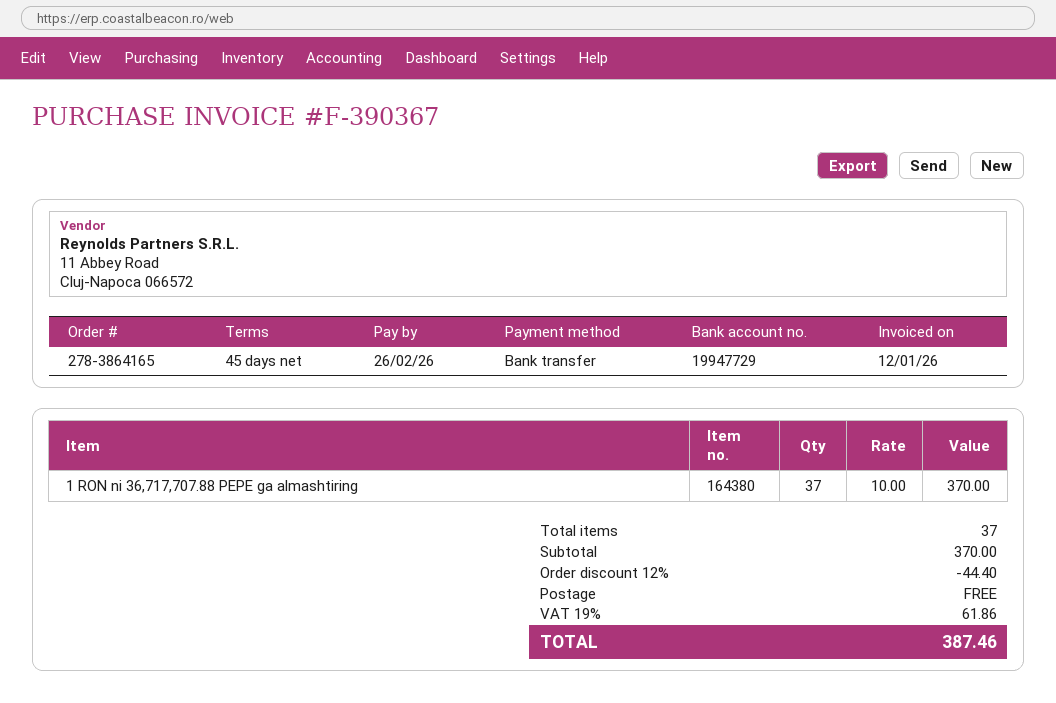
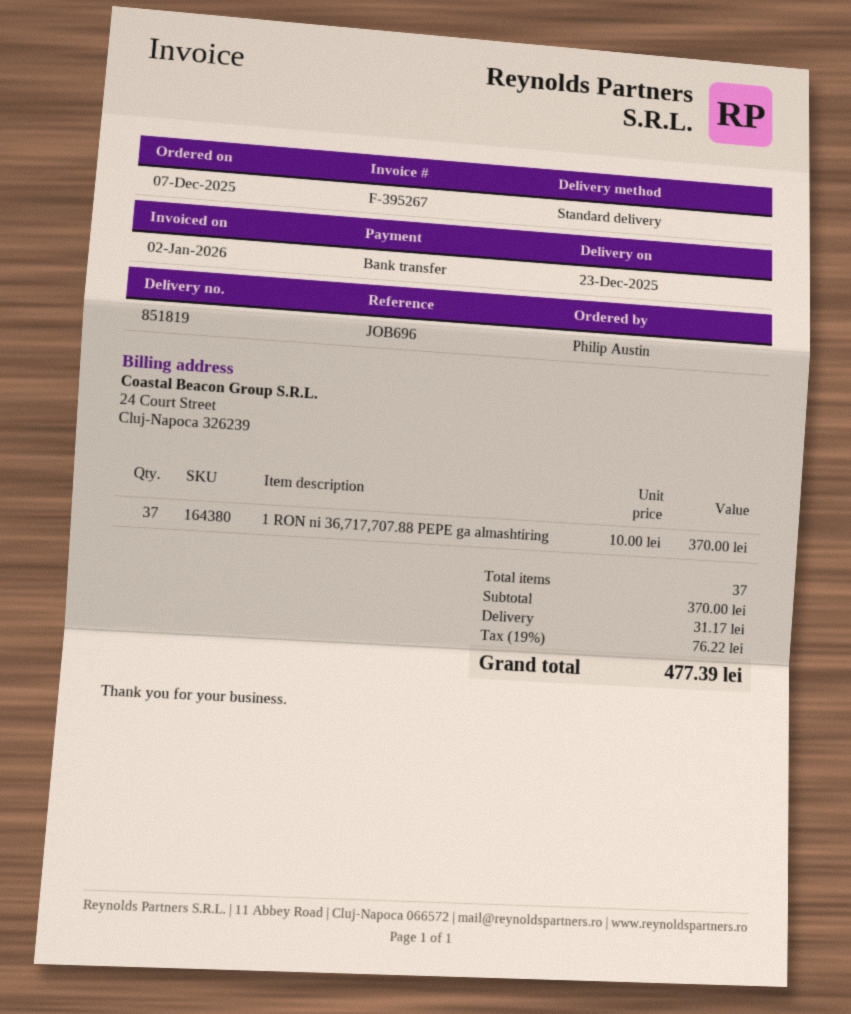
invoice number: F-390367 -> F-395267
invoice date: 2026-01-12 -> 2026-01-02
discount: 12% = 44.40 -> none
shipping: 0.00 -> 31.17
tax: 19% = 61.86 -> 19% = 76.22
total: 387.46 -> 477.39

